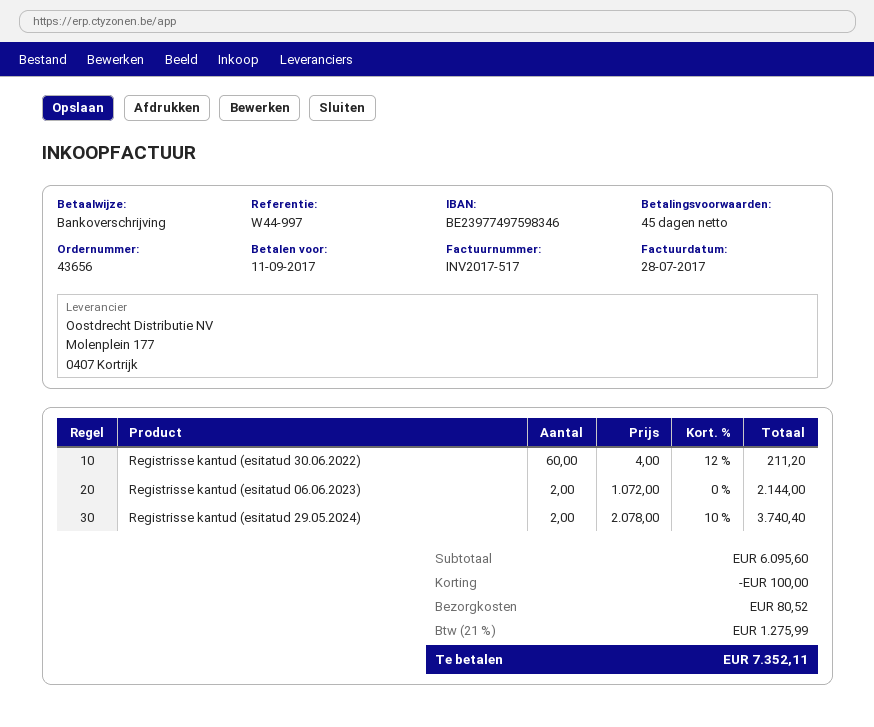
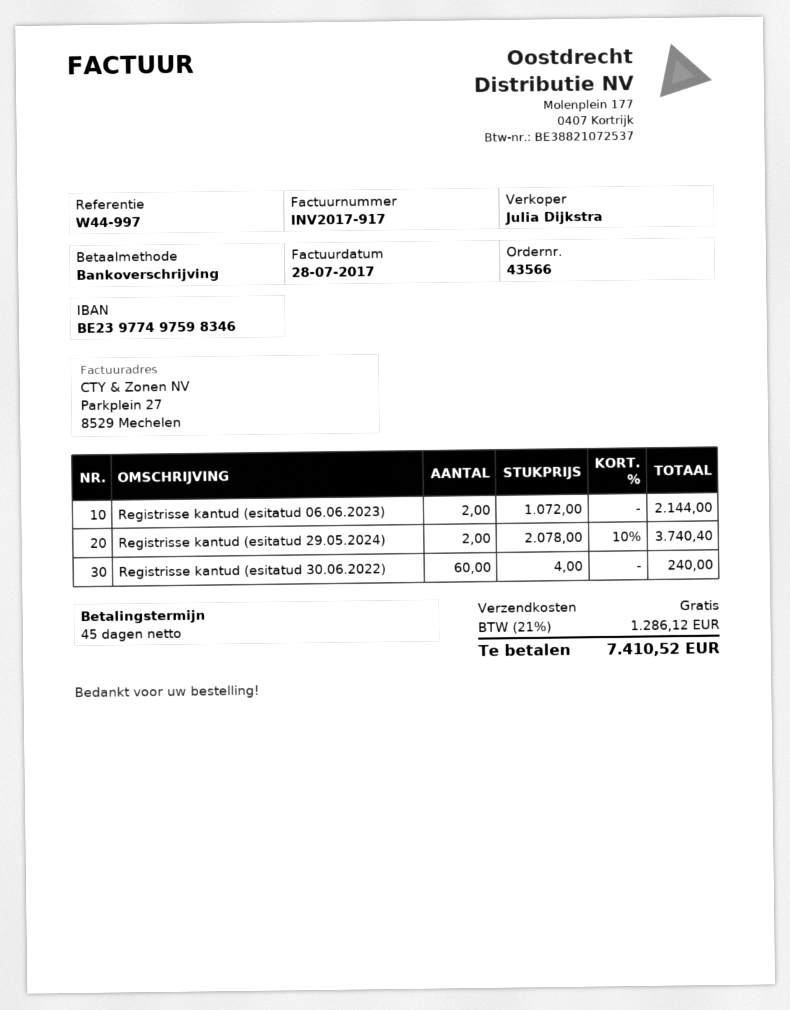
order number: 43656 -> 43566
invoice number: INV2017-517 -> INV2017-917
Registrisse kantud (esitatud 30.06.2022): 60 x 4.00 - 12% = 211.20 -> 60 x 4.00 = 240.00
discount: 100.00 -> none
shipping: 80.52 -> 0.00
tax: 21% = 1275.99 -> 21% = 1286.12
total: 7352.11 -> 7410.52

